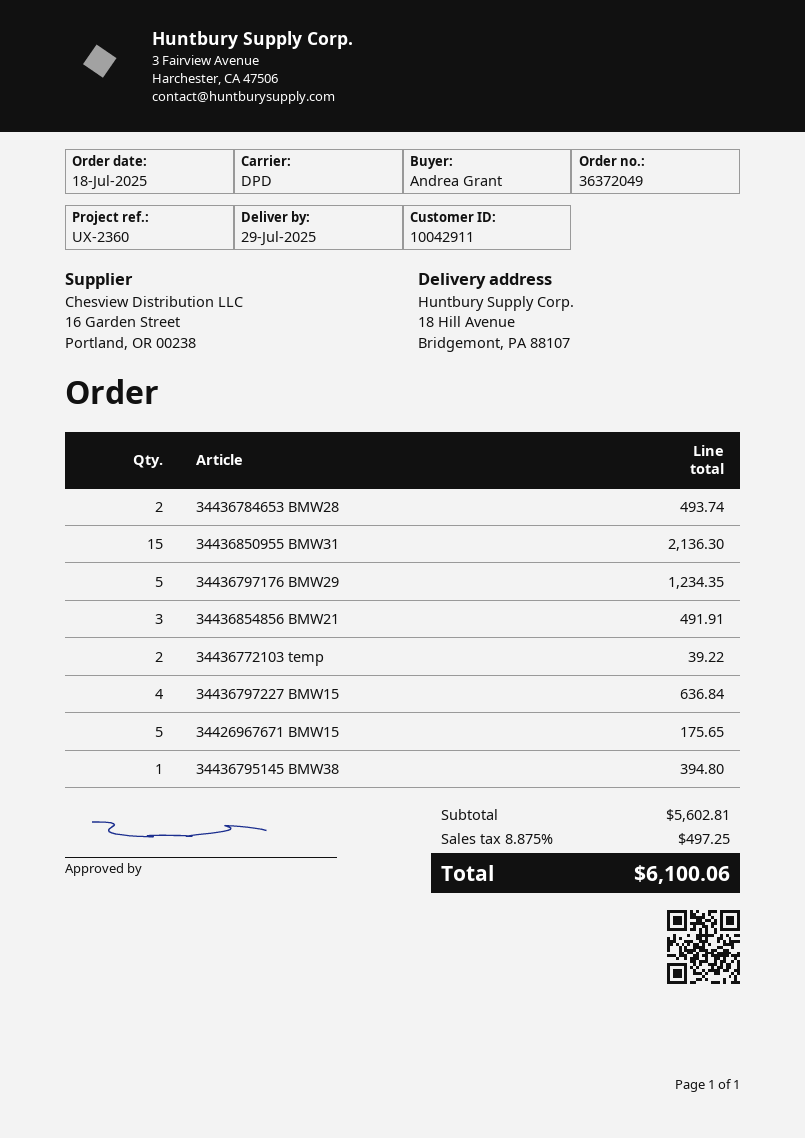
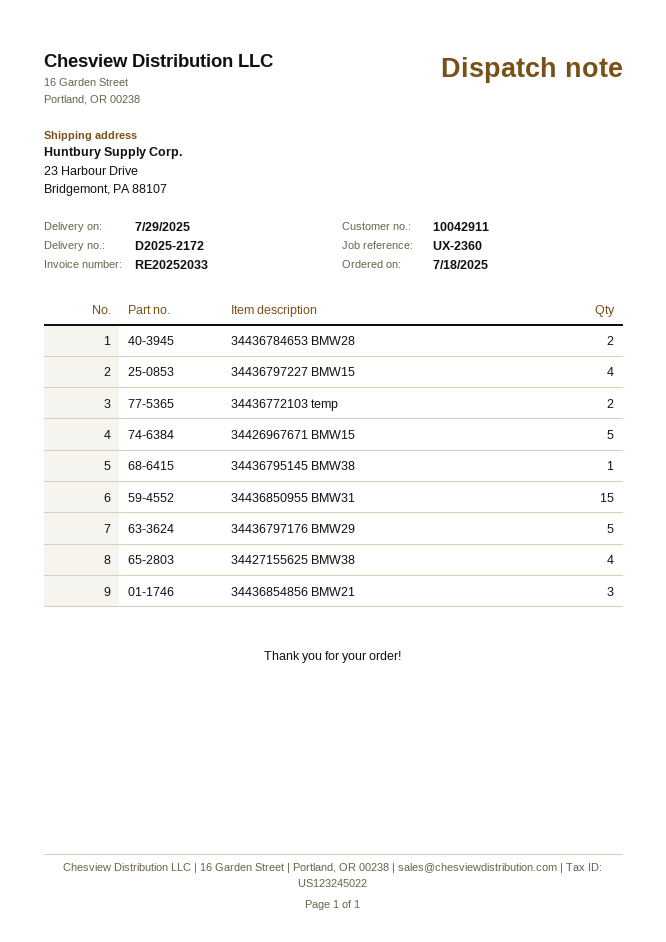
ship to: 18 Hill Avenue, Bridgemont, PA 88107 -> 23 Harbour Drive, Bridgemont, PA 88107
34427155625 BMW38: none -> 4

